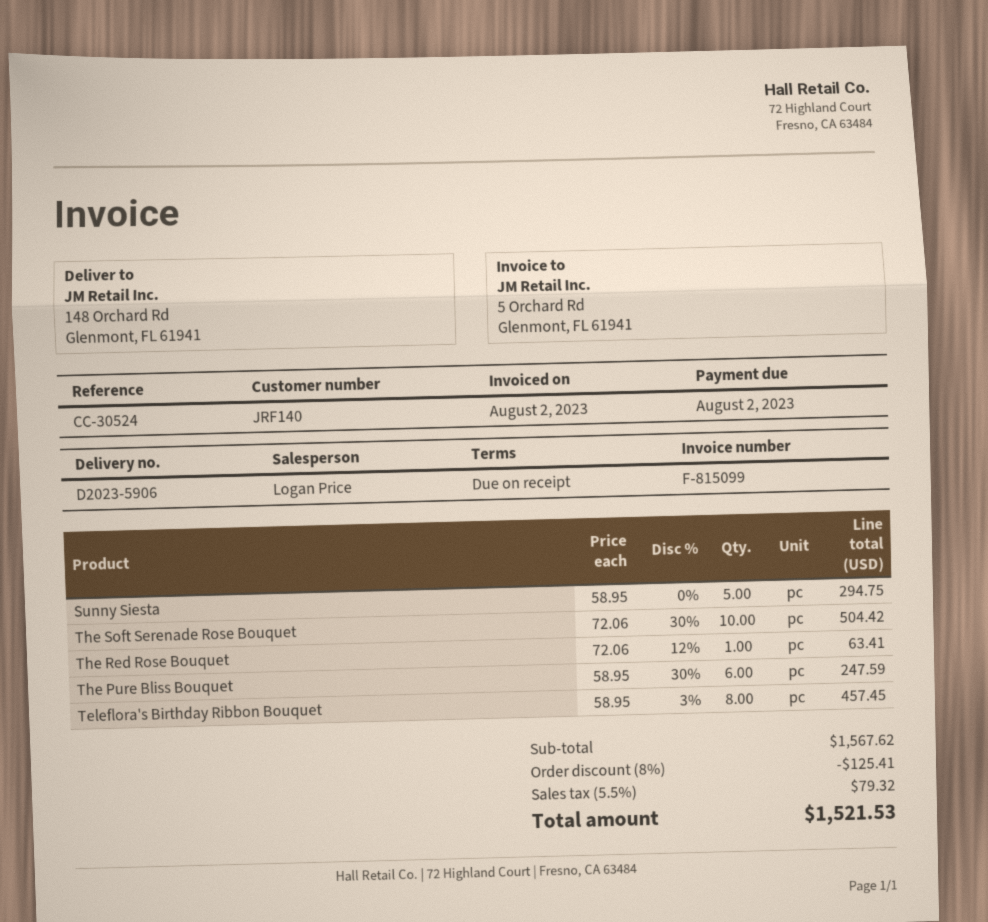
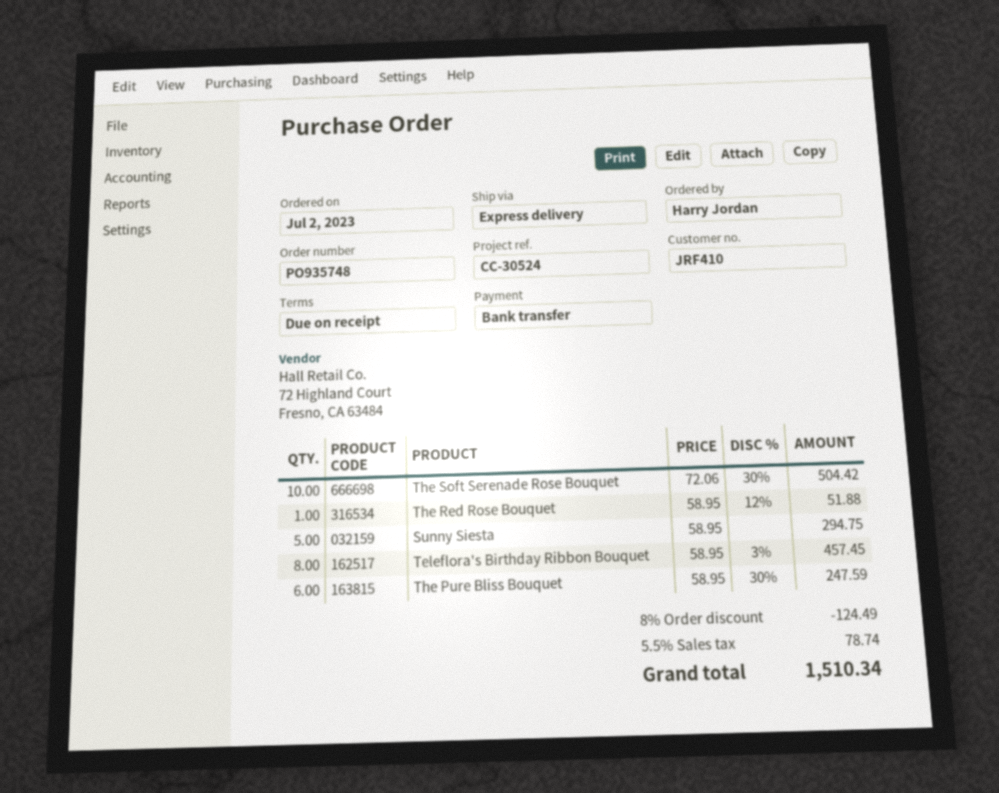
customer number: JRF140 -> JRF410
The Red Rose Bouquet: 1 x 72.06 - 12% = 63.41 -> 1 x 58.95 - 12% = 51.88
discount: 8% = 125.41 -> 8% = 124.49
tax: 5.5% = 79.32 -> 5.5% = 78.74
total: 1521.53 -> 1510.34

